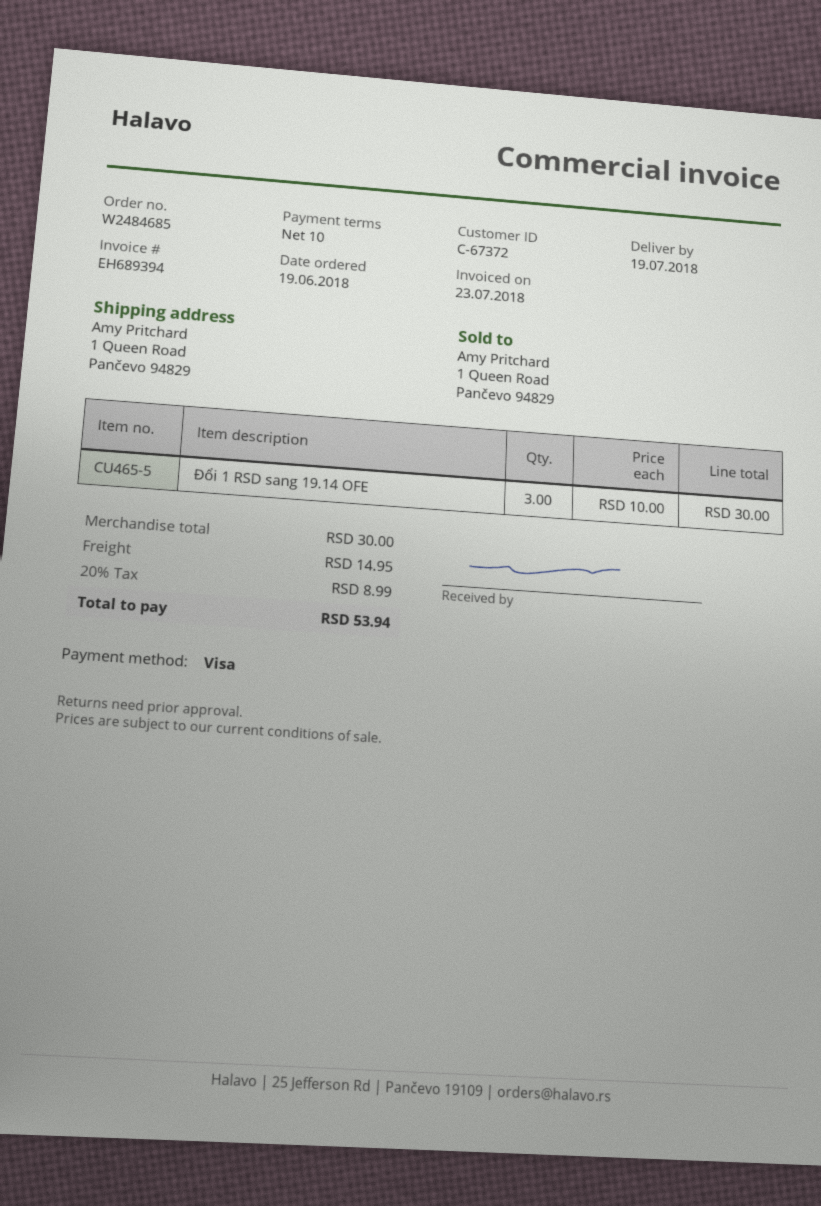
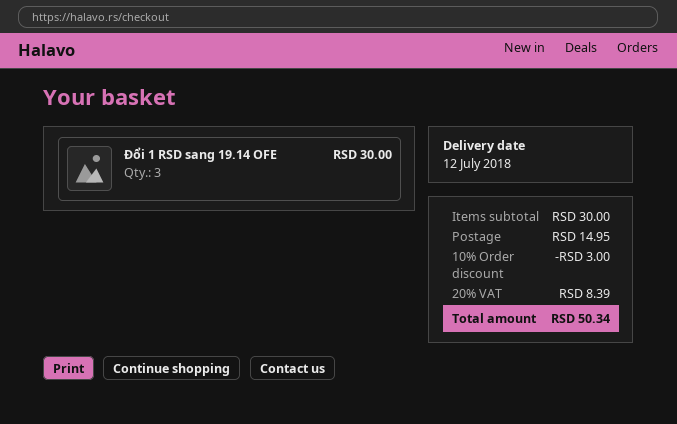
delivery date: 2018-07-19 -> 2018-07-12
discount: none -> 10% = 3.00
tax: 20% = 8.99 -> 20% = 8.39
total: 53.94 -> 50.34

